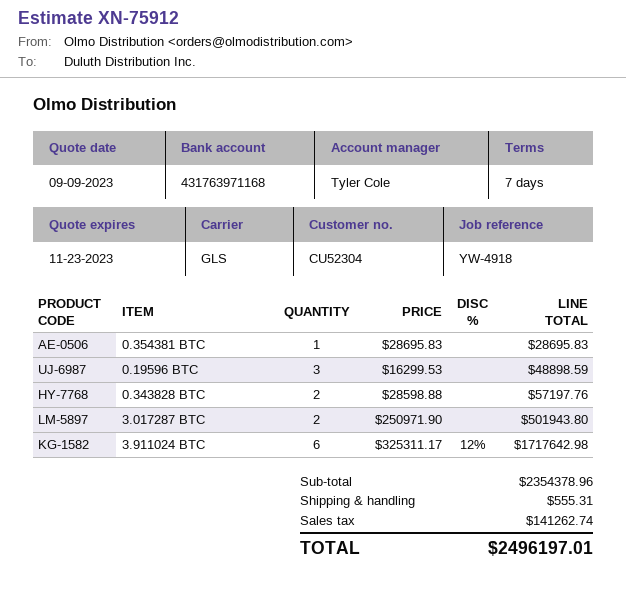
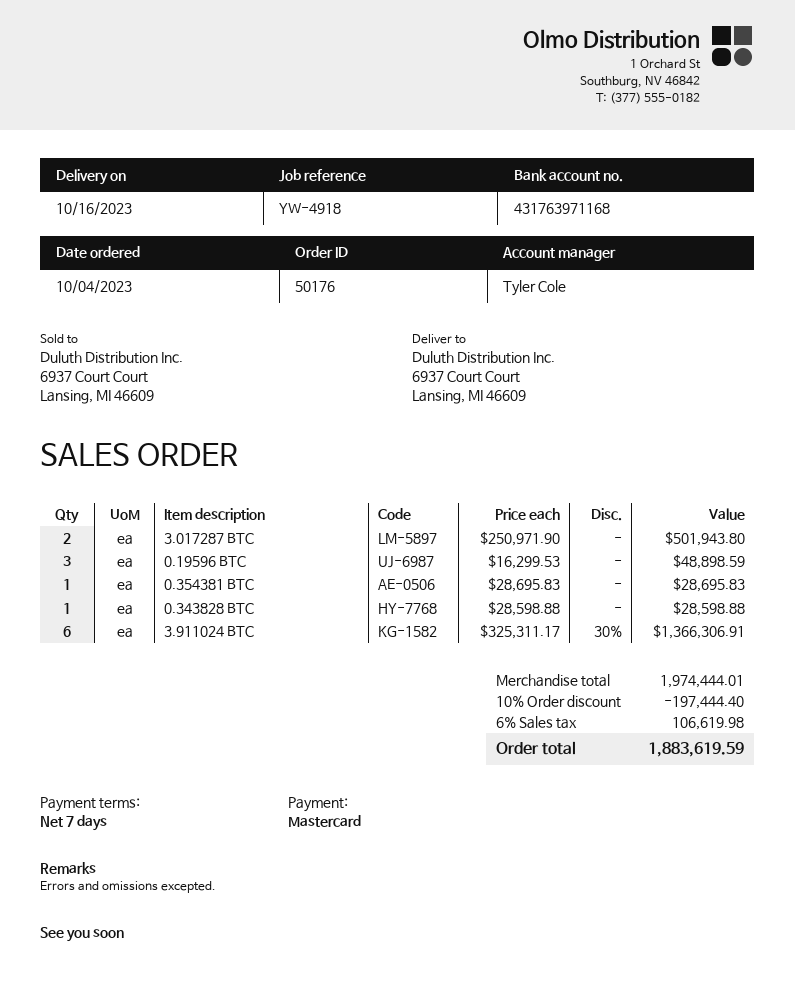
0.343828 BTC: 2 x 28598.88 = 57197.76 -> 1 x 28598.88 = 28598.88
3.911024 BTC: 6 x 325311.17 - 12% = 1717642.98 -> 6 x 325311.17 - 30% = 1366306.91
subtotal: 2354378.96 -> 1974444.01
discount: none -> 10% = 197444.40
shipping: 555.31 -> none
tax: 141262.74 -> 106619.98
total: 2496197.01 -> 1883619.59

